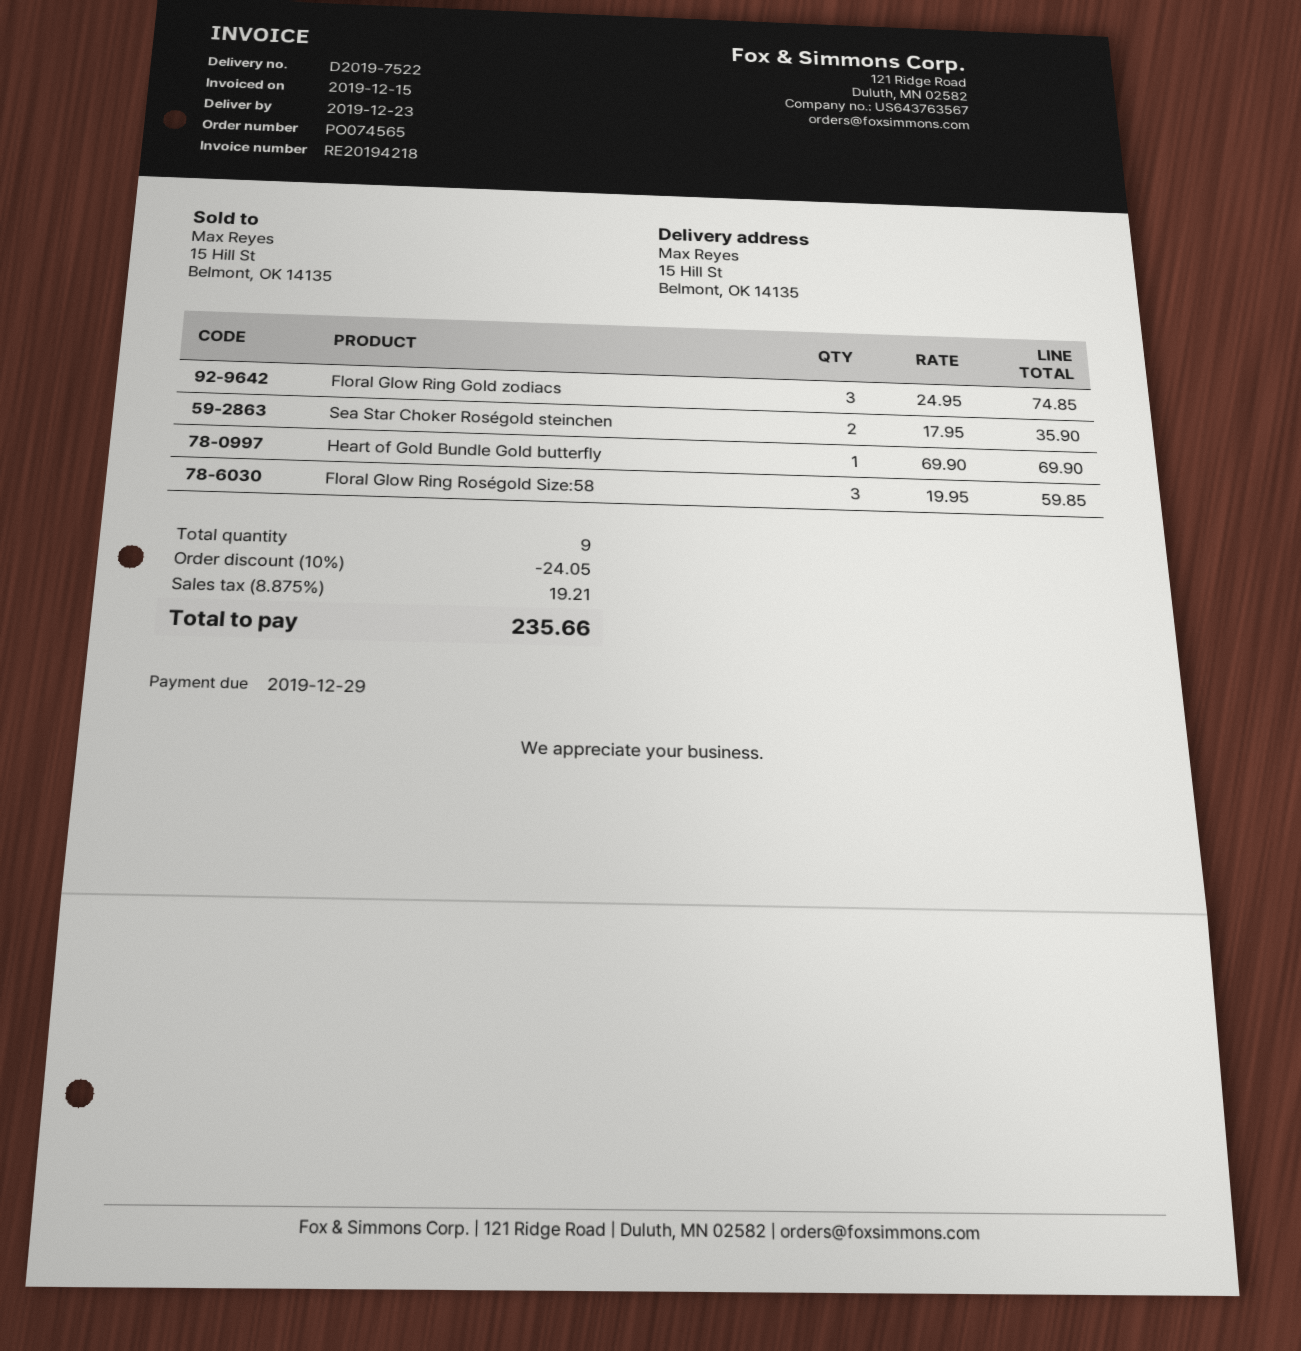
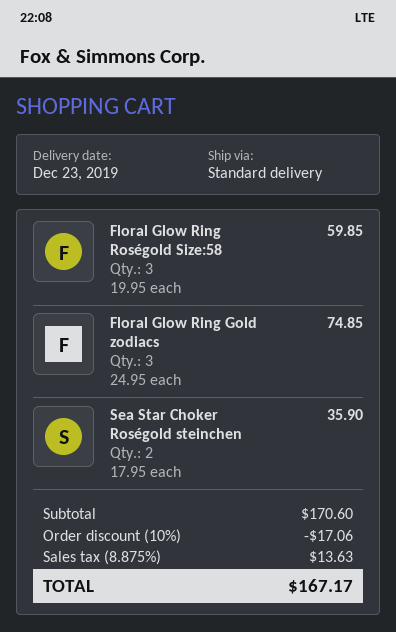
Heart of Gold Bundle Gold butterfly: 1 x 69.90 = 69.90 -> none
discount: 10% = 24.05 -> 10% = 17.06
tax: 8.875% = 19.21 -> 8.875% = 13.63
total: 235.66 -> 167.17

